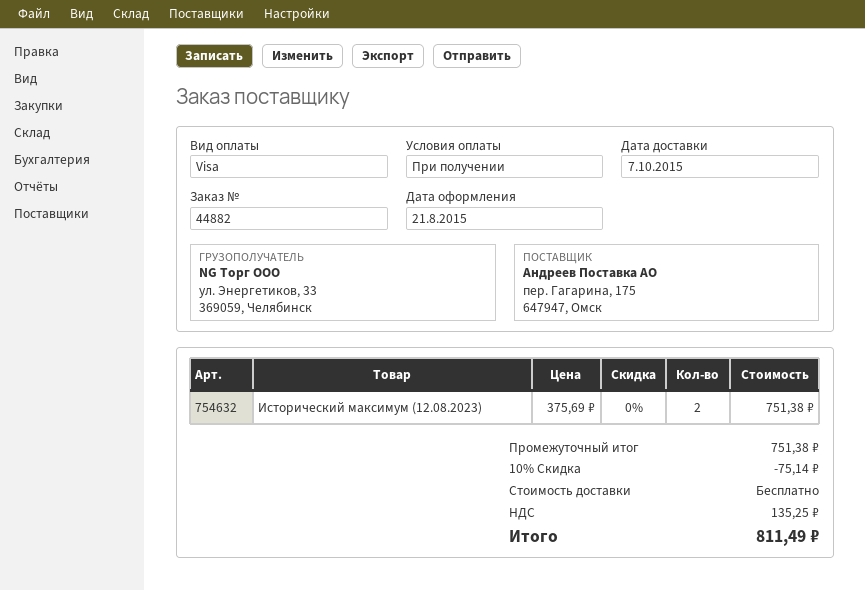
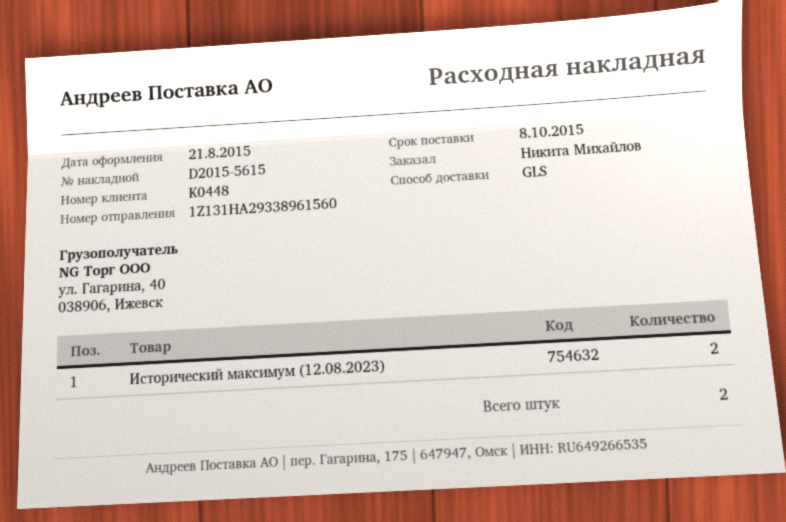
delivery date: 2015-10-07 -> 2015-10-08
ship to: ул. Энергетиков, 33, 369059, Челябинск -> ул. Гагарина, 40, 038906, Ижевск

